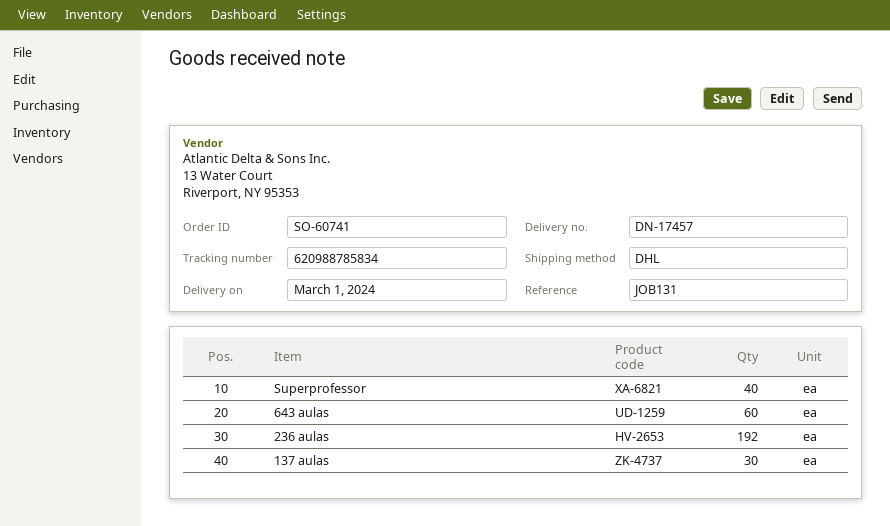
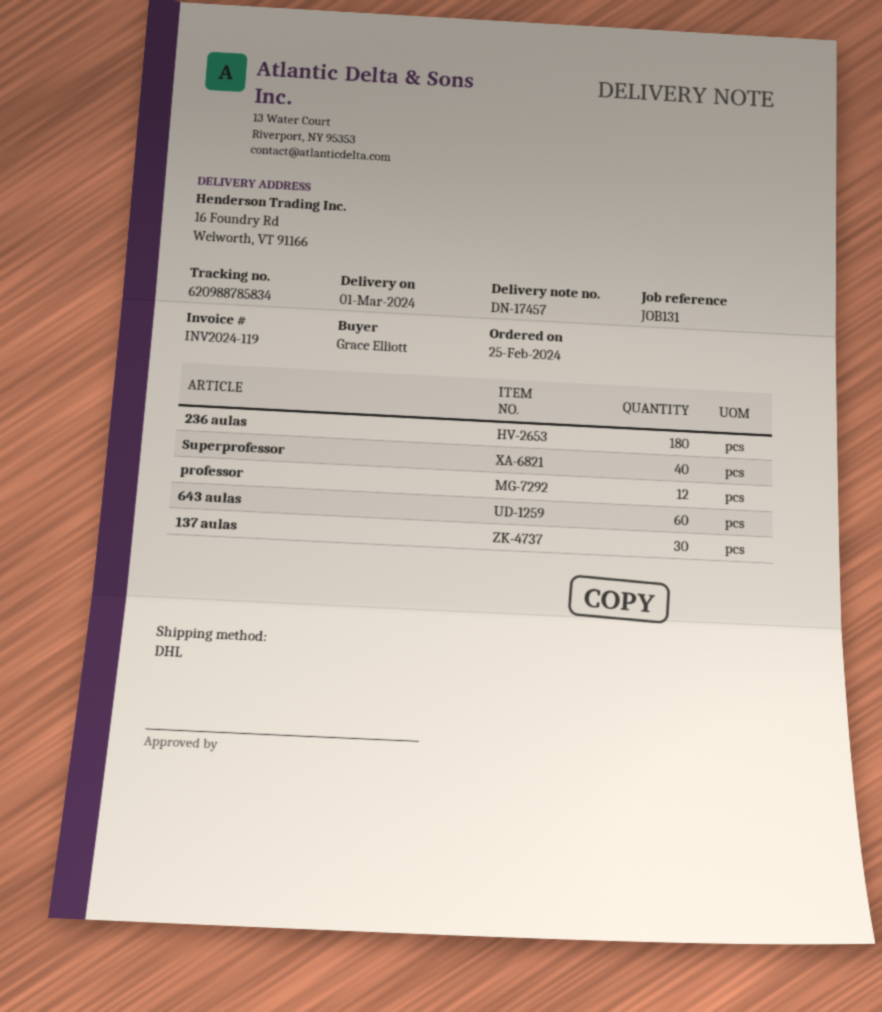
236 aulas: 192 -> 180
professor: none -> 12

